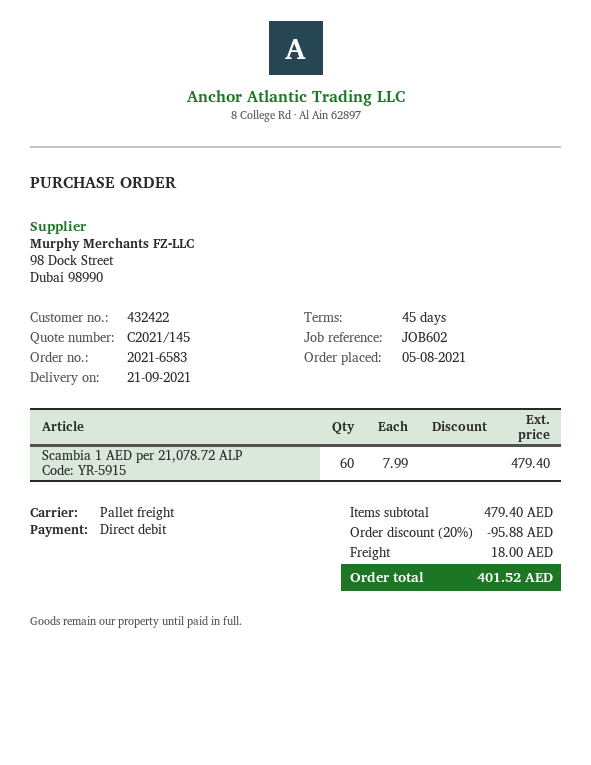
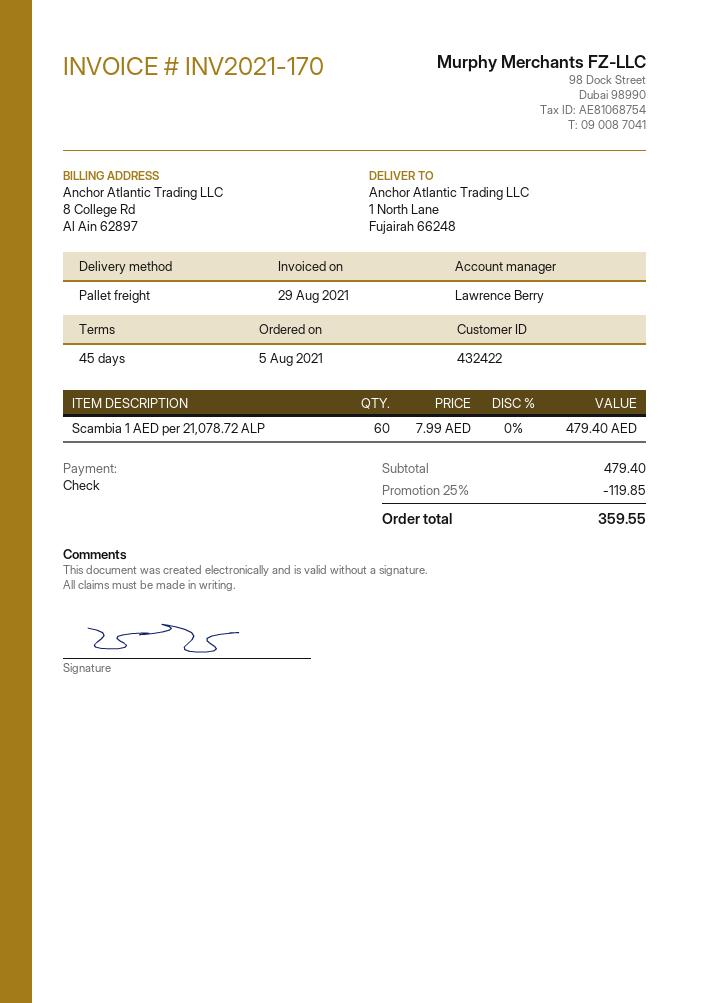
payment method: direct debit -> cheque
discount: 20% = 95.88 -> 25% = 119.85
shipping: 18.00 -> none
total: 401.52 -> 359.55

